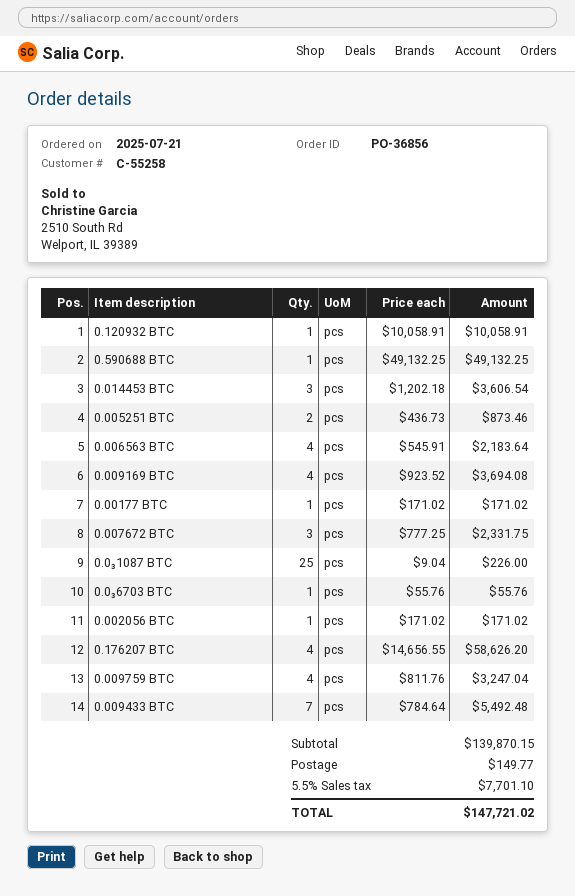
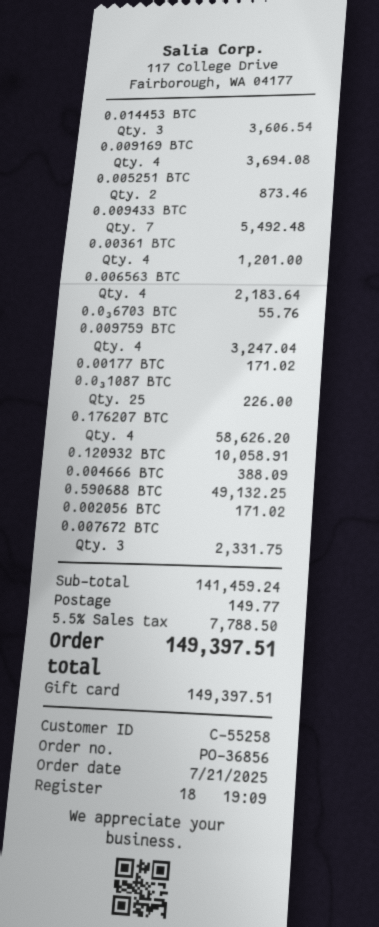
0.00361 BTC: none -> 4 for 1201.00
0.004666 BTC: none -> 1 for 388.09
subtotal: 139870.15 -> 141459.24
tax: 5.5% = 7701.10 -> 5.5% = 7788.50
total: 147721.02 -> 149397.51

